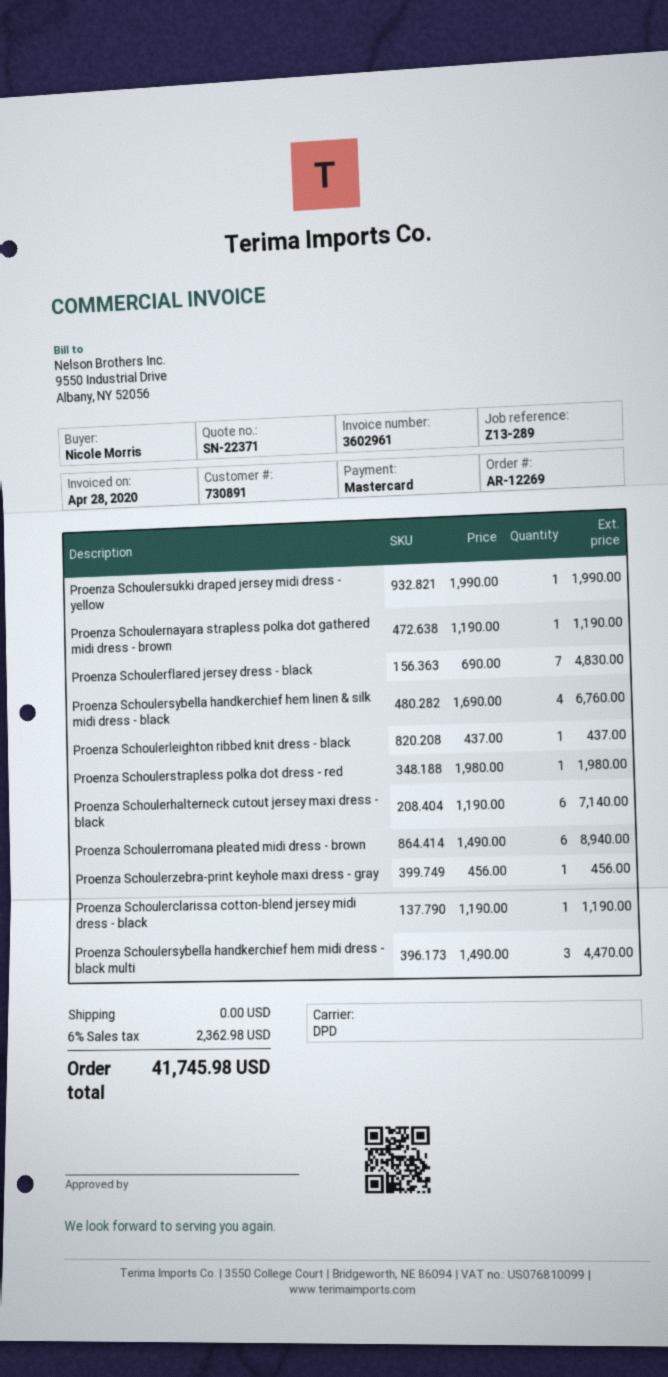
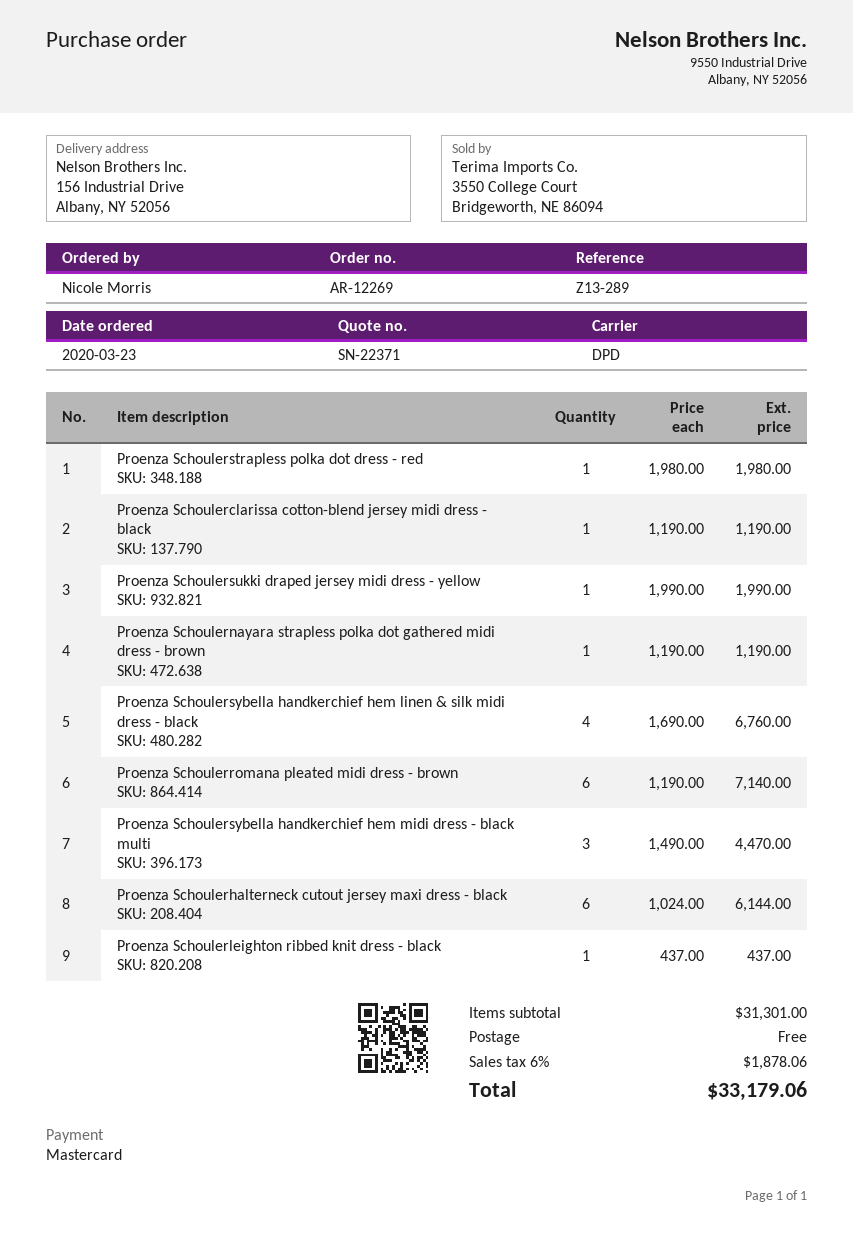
Proenza Schoulerflared jersey dress - black: 7 x 690.00 = 4830.00 -> none
Proenza Schoulerhalterneck cutout jersey maxi dress - black: 6 x 1190.00 = 7140.00 -> 6 x 1024.00 = 6144.00
Proenza Schoulerromana pleated midi dress - brown: 6 x 1490.00 = 8940.00 -> 6 x 1190.00 = 7140.00
Proenza Schoulerzebra-print keyhole maxi dress - gray: 1 x 456.00 = 456.00 -> none
tax: 6% = 2362.98 -> 6% = 1878.06
total: 41745.98 -> 33179.06

